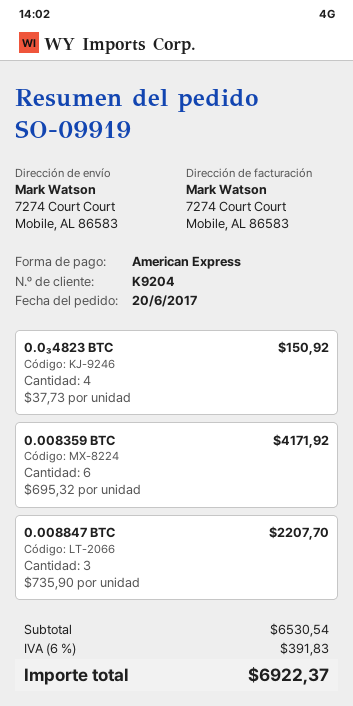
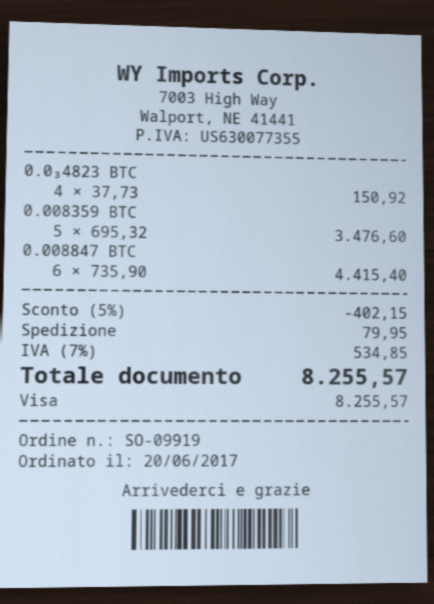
payment method: American Express -> Visa
0.008359 BTC: 6 x 695.32 = 4171.92 -> 5 x 695.32 = 3476.60
0.008847 BTC: 3 x 735.90 = 2207.70 -> 6 x 735.90 = 4415.40
discount: none -> 5% = 402.15
shipping: none -> 79.95
tax: 6% = 391.83 -> 7% = 534.85
total: 6922.37 -> 8255.57

